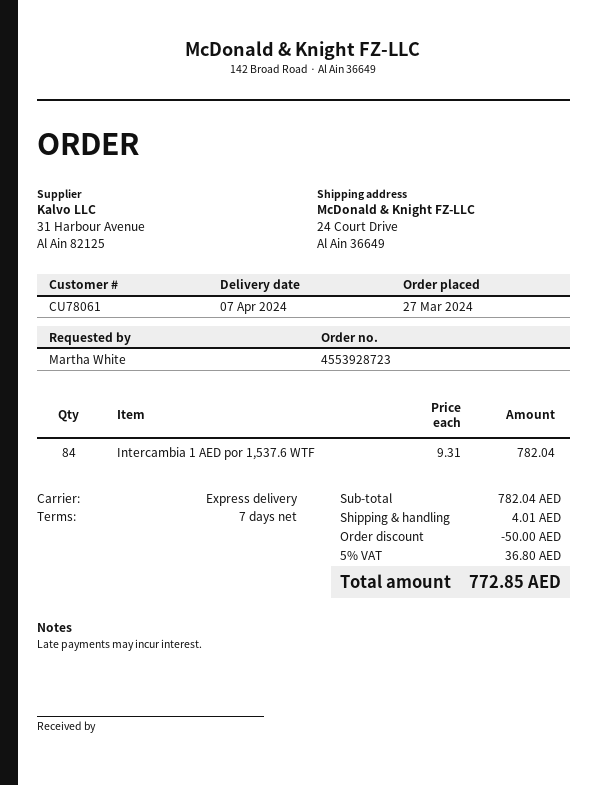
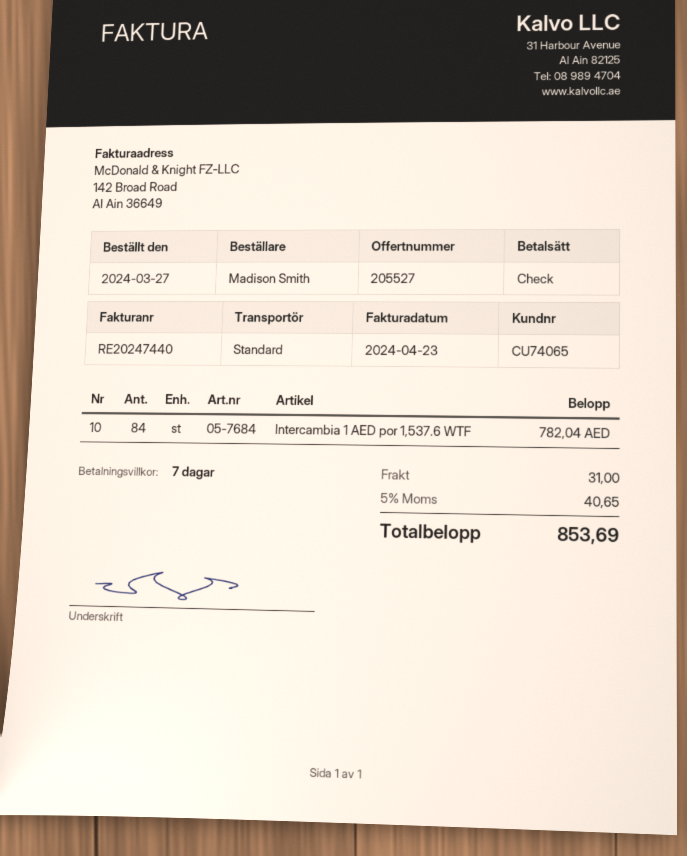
customer number: CU78061 -> CU74065
ordered by: Martha White -> Madison Smith
shipping method: express -> standard
discount: 50.00 -> none
shipping: 4.01 -> 31.00
tax: 5% = 36.80 -> 5% = 40.65
total: 772.85 -> 853.69

